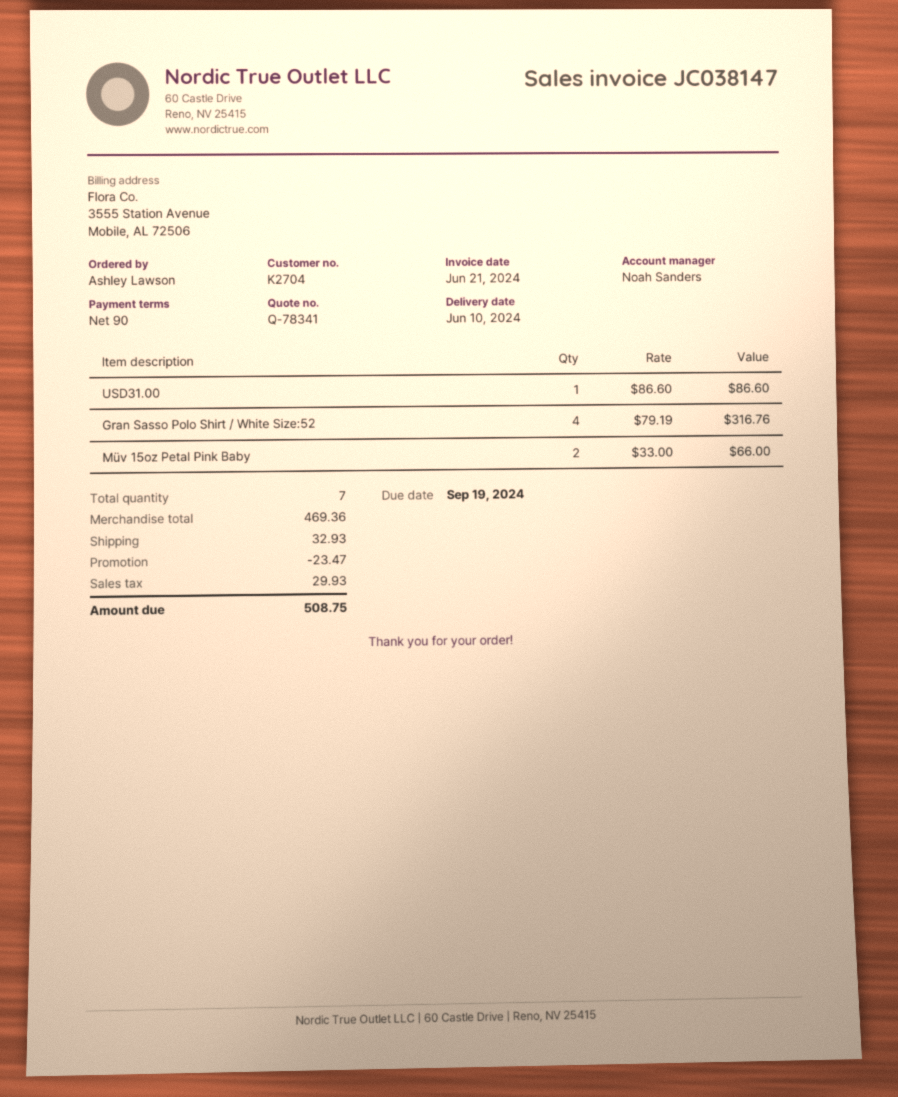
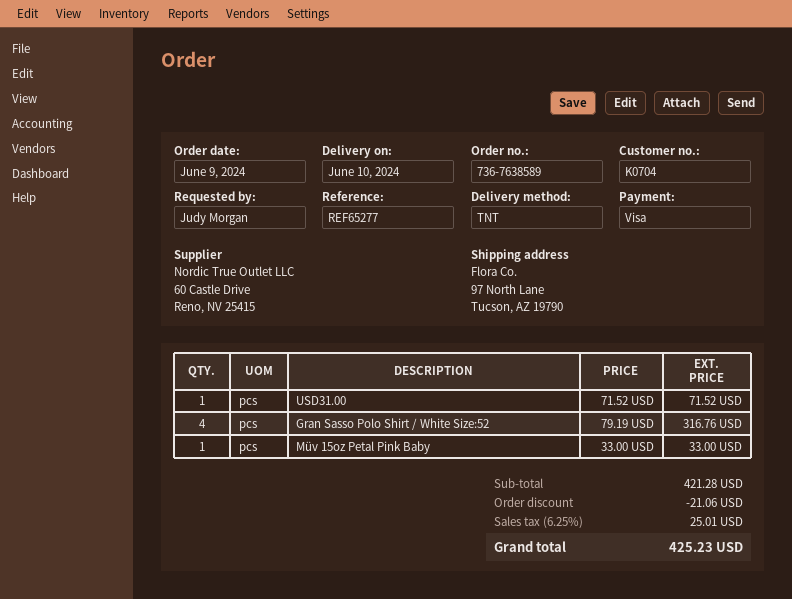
customer number: K2704 -> K0704
ordered by: Ashley Lawson -> Judy Morgan
USD31.00: 1 x 86.60 = 86.60 -> 1 x 71.52 = 71.52
Müv 15oz Petal Pink Baby: 2 x 33.00 = 66.00 -> 1 x 33.00 = 33.00
subtotal: 469.36 -> 421.28
discount: 23.47 -> 21.06
shipping: 32.93 -> none
tax: 29.93 -> 25.01
total: 508.75 -> 425.23

